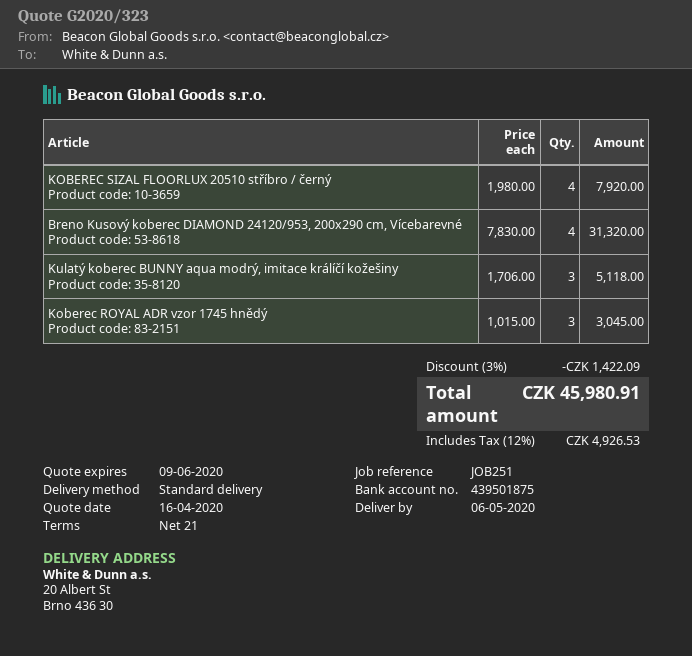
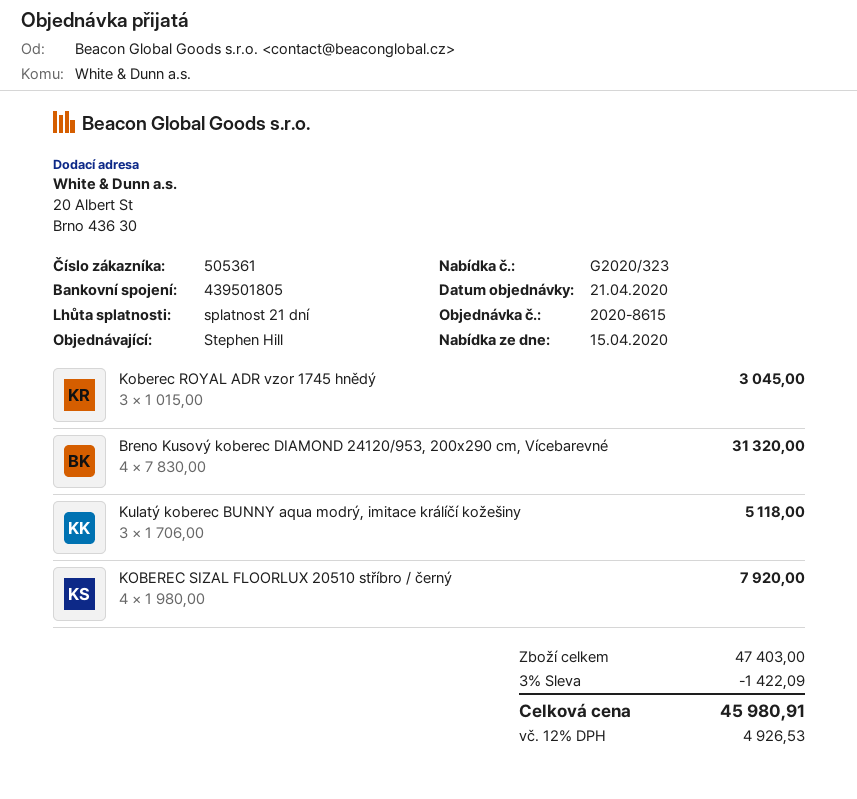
quote date: 2020-04-16 -> 2020-04-15
bank account: 439501875 -> 439501805

